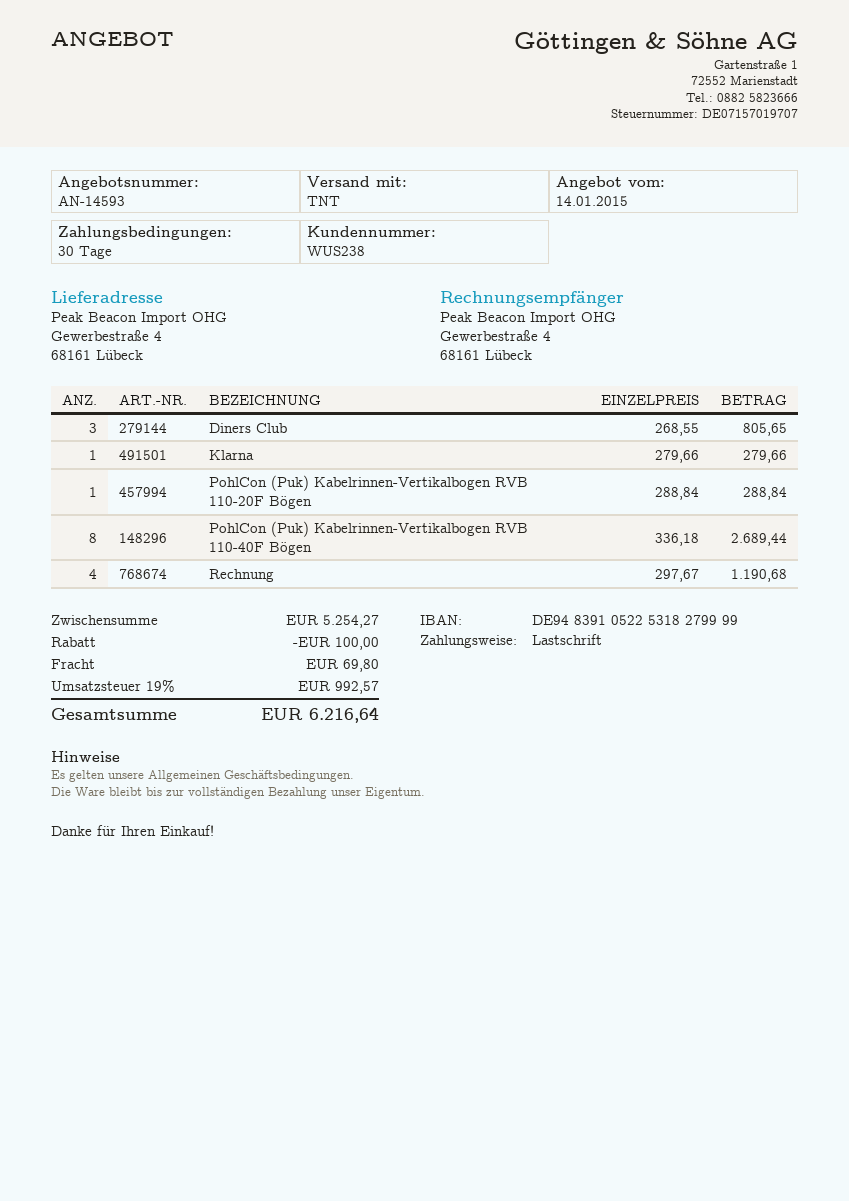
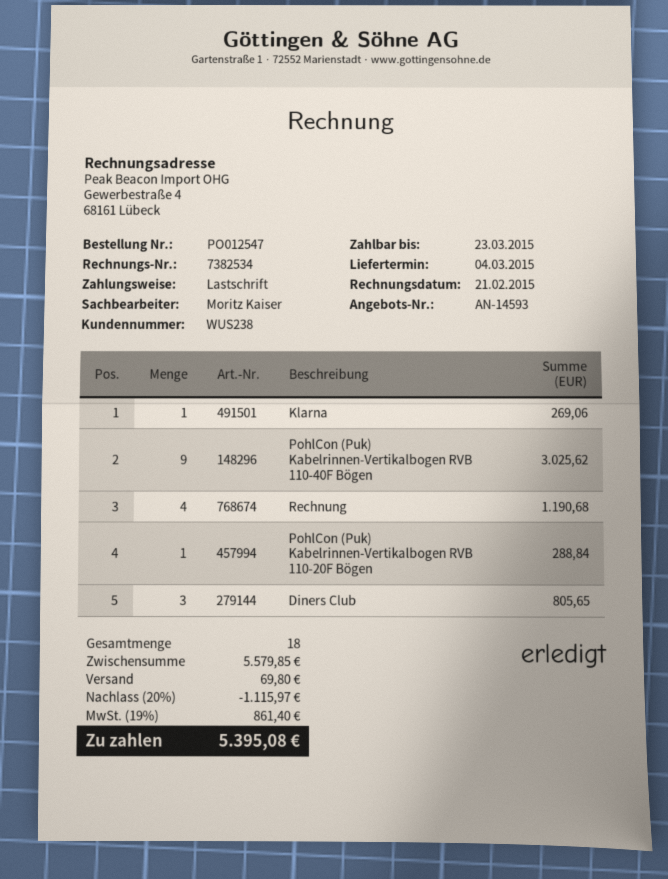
Klarna: 1 for 279.66 -> 1 for 269.06
PohlCon (Puk) Kabelrinnen-Vertikalbogen RVB 110-40F Bögen: 8 for 2689.44 -> 9 for 3025.62
subtotal: 5254.27 -> 5579.85
discount: 100.00 -> 1115.97
tax: 19% = 992.57 -> 19% = 861.40
total: 6216.64 -> 5395.08

